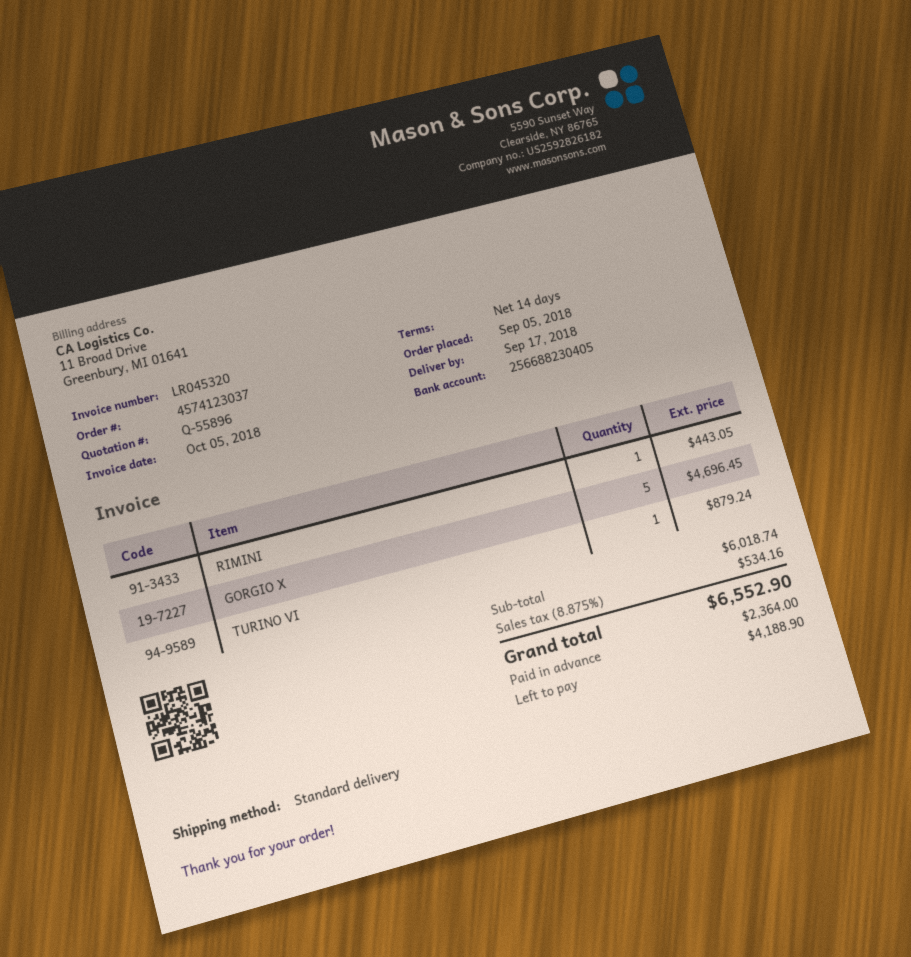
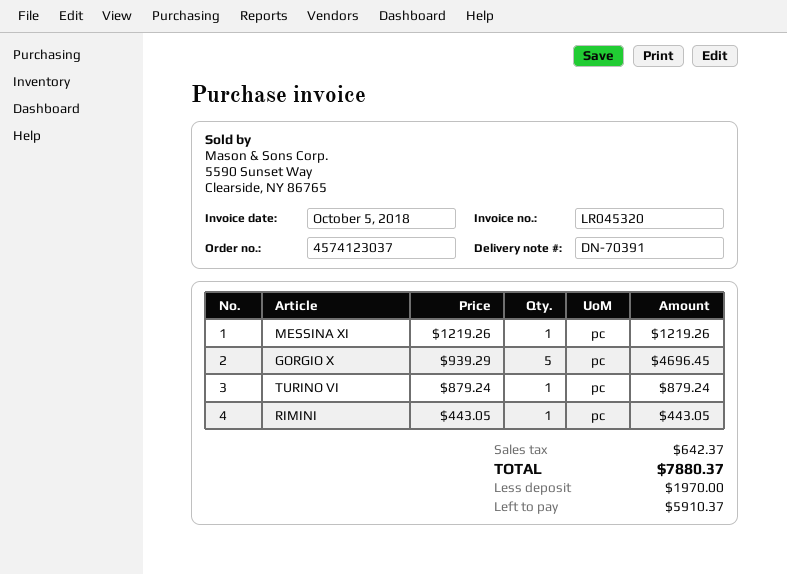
MESSINA XI: none -> 1 for 1219.26
tax: 534.16 -> 642.37
total: 6552.90 -> 7880.37
deposit: 2364.00 -> 1970.00
balance: 4188.90 -> 5910.37

